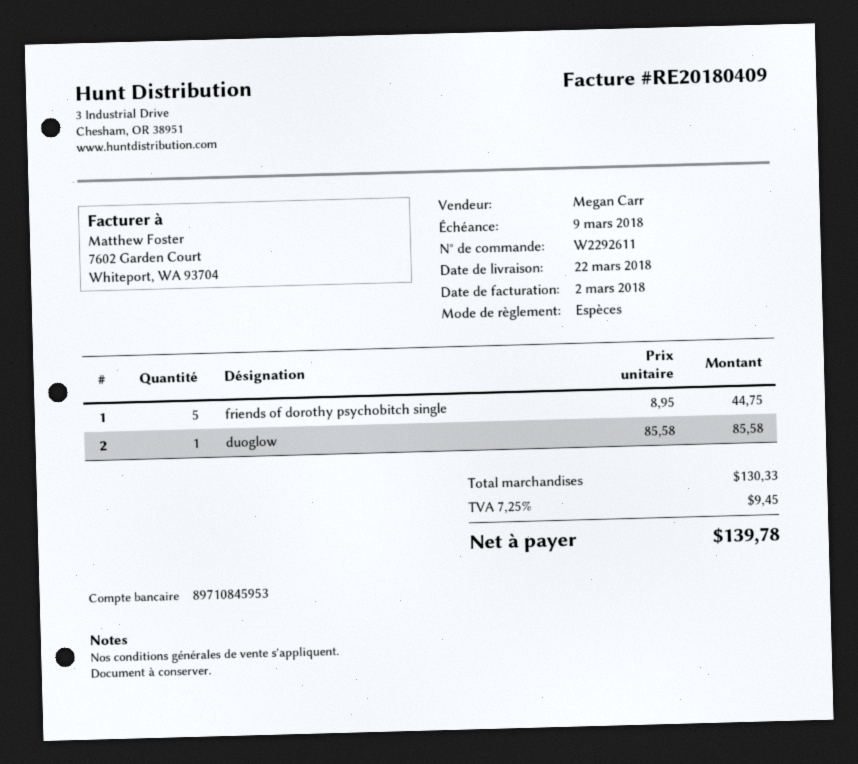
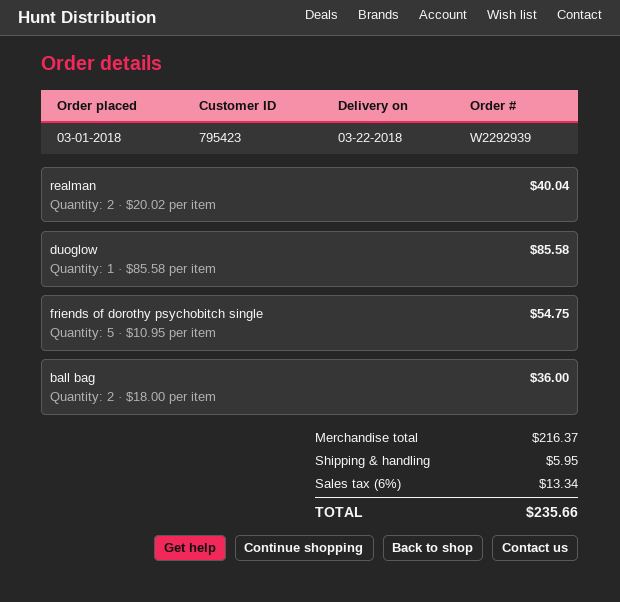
order number: W2292611 -> W2292939
friends of dorothy psychobitch single: 5 x 8.95 = 44.75 -> 5 x 10.95 = 54.75
realman: none -> 2 x 20.02 = 40.04
ball bag: none -> 2 x 18.00 = 36.00
subtotal: 130.33 -> 216.37
shipping: none -> 5.95
tax: 7.25% = 9.45 -> 6% = 13.34
total: 139.78 -> 235.66

